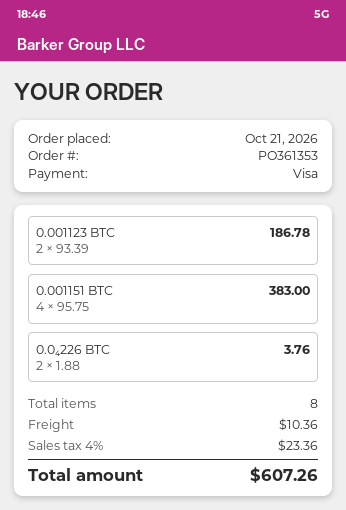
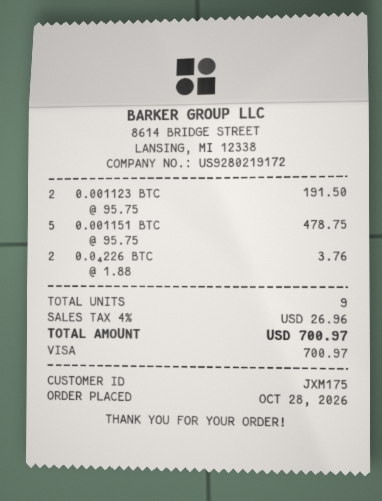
order date: 2026-10-21 -> 2026-10-28
0.001123 BTC: 2 x 93.39 = 186.78 -> 2 x 95.75 = 191.50
0.001151 BTC: 4 x 95.75 = 383.00 -> 5 x 95.75 = 478.75
total quantity: 8 -> 9
shipping: 10.36 -> none
tax: 4% = 23.36 -> 4% = 26.96
total: 607.26 -> 700.97

